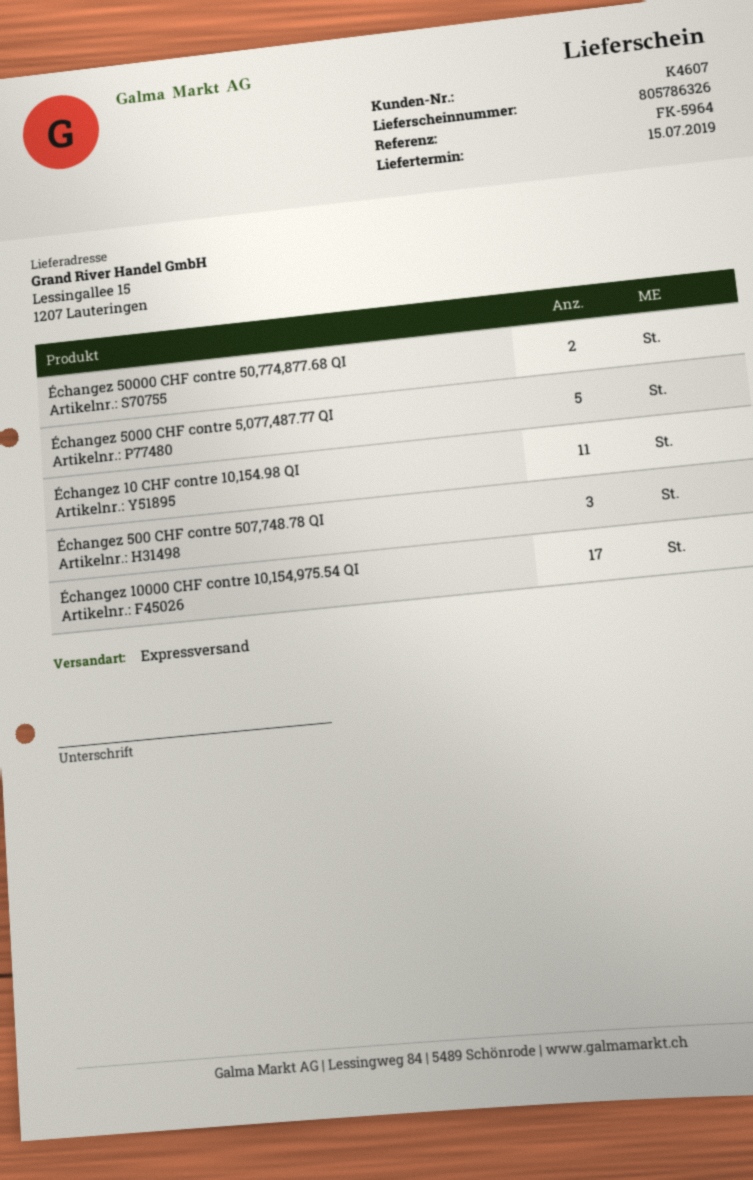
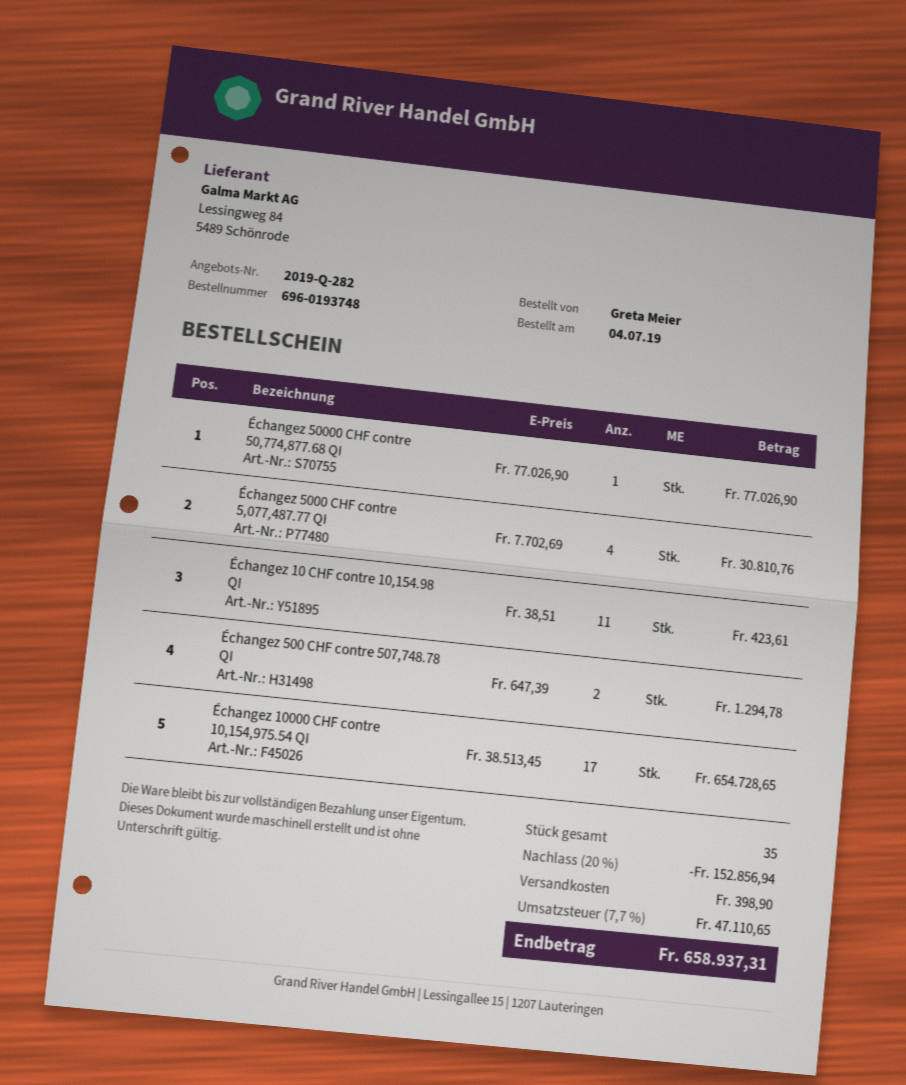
Échangez 50000 CHF contre 50,774,877.68 QI: 2 -> 1
Échangez 5000 CHF contre 5,077,487.77 QI: 5 -> 4
Échangez 500 CHF contre 507,748.78 QI: 3 -> 2

